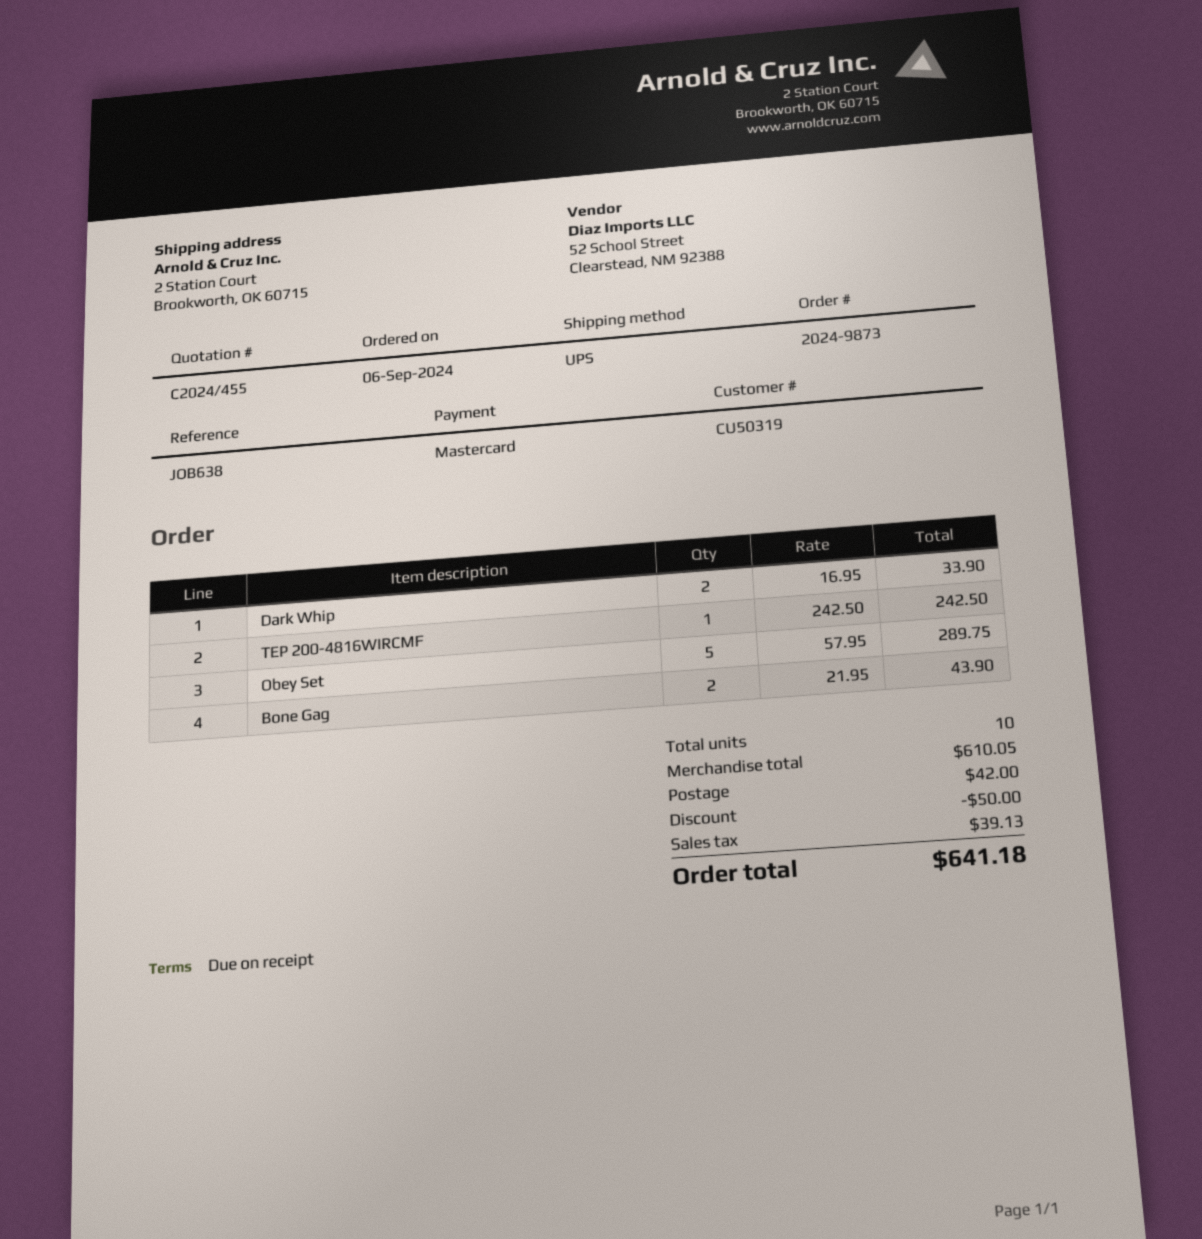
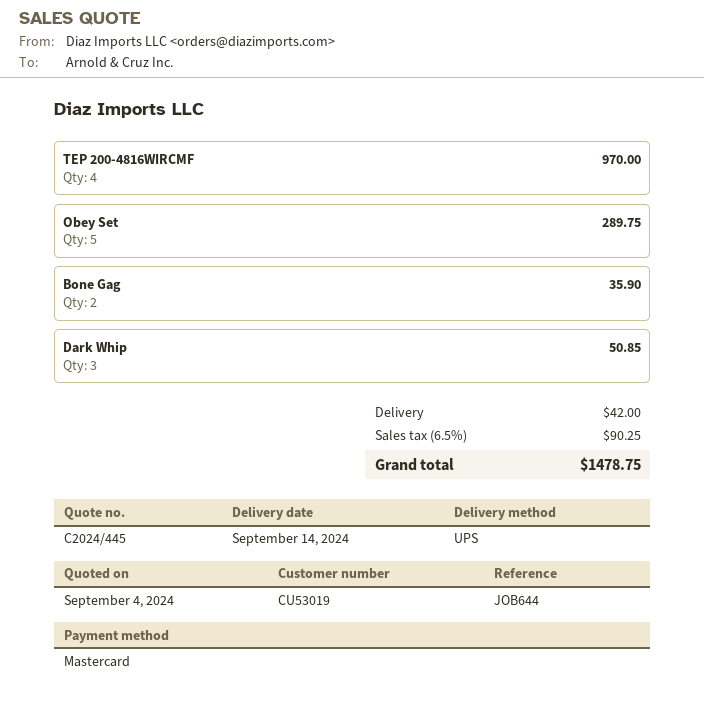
quote number: C2024/455 -> C2024/445
customer number: CU50319 -> CU53019
reference: JOB638 -> JOB644
Dark Whip: 2 for 33.90 -> 3 for 50.85
TEP 200-4816WIRCMF: 1 for 242.50 -> 4 for 970.00
Bone Gag: 2 for 43.90 -> 2 for 35.90
discount: 50.00 -> none
tax: 39.13 -> 90.25
total: 641.18 -> 1478.75

